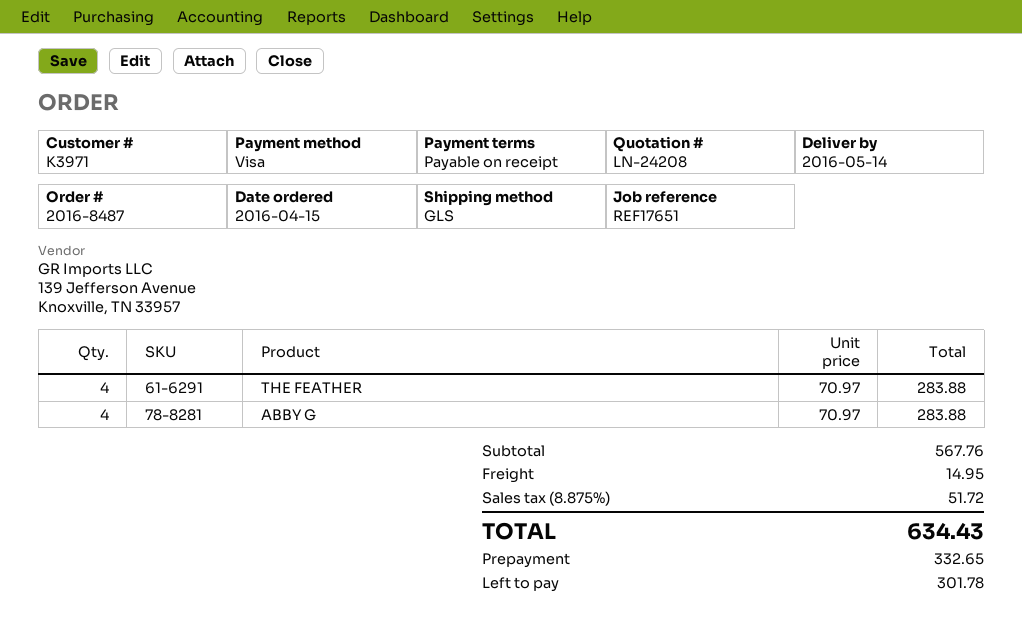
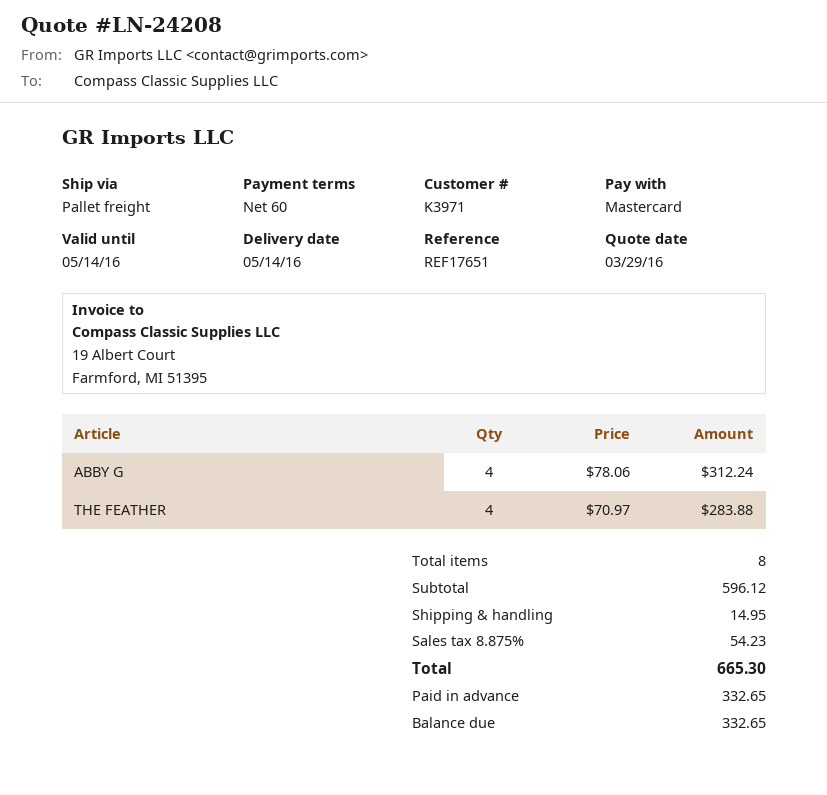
payment terms: on receipt -> 60 days
payment method: Visa -> Mastercard
shipping method: GLS -> pallet freight
ABBY G: 4 x 70.97 = 283.88 -> 4 x 78.06 = 312.24
subtotal: 567.76 -> 596.12
tax: 8.875% = 51.72 -> 8.875% = 54.23
total: 634.43 -> 665.30
balance: 301.78 -> 332.65

